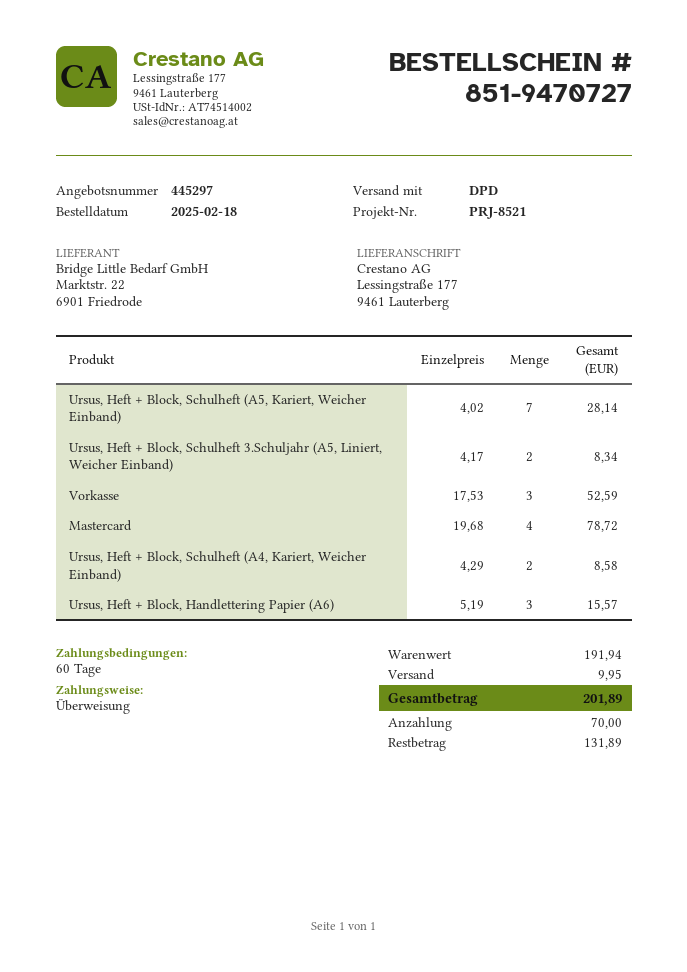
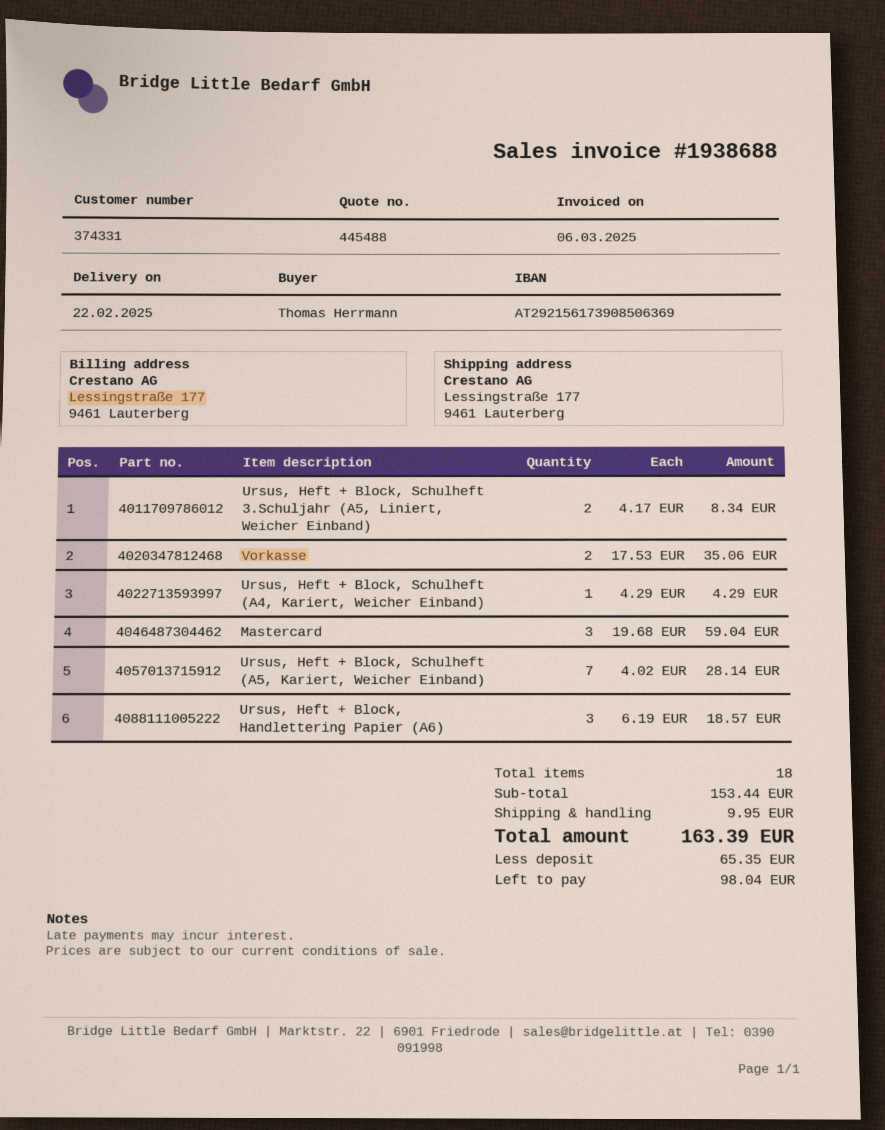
quote number: 445297 -> 445488
Vorkasse: 3 x 17.53 = 52.59 -> 2 x 17.53 = 35.06
Mastercard: 4 x 19.68 = 78.72 -> 3 x 19.68 = 59.04
Ursus, Heft + Block, Schulheft (A4, Kariert, Weicher Einband): 2 x 4.29 = 8.58 -> 1 x 4.29 = 4.29
Ursus, Heft + Block, Handlettering Papier (A6): 3 x 5.19 = 15.57 -> 3 x 6.19 = 18.57
subtotal: 191.94 -> 153.44
total: 201.89 -> 163.39
deposit: 70.00 -> 65.35
balance: 131.89 -> 98.04

